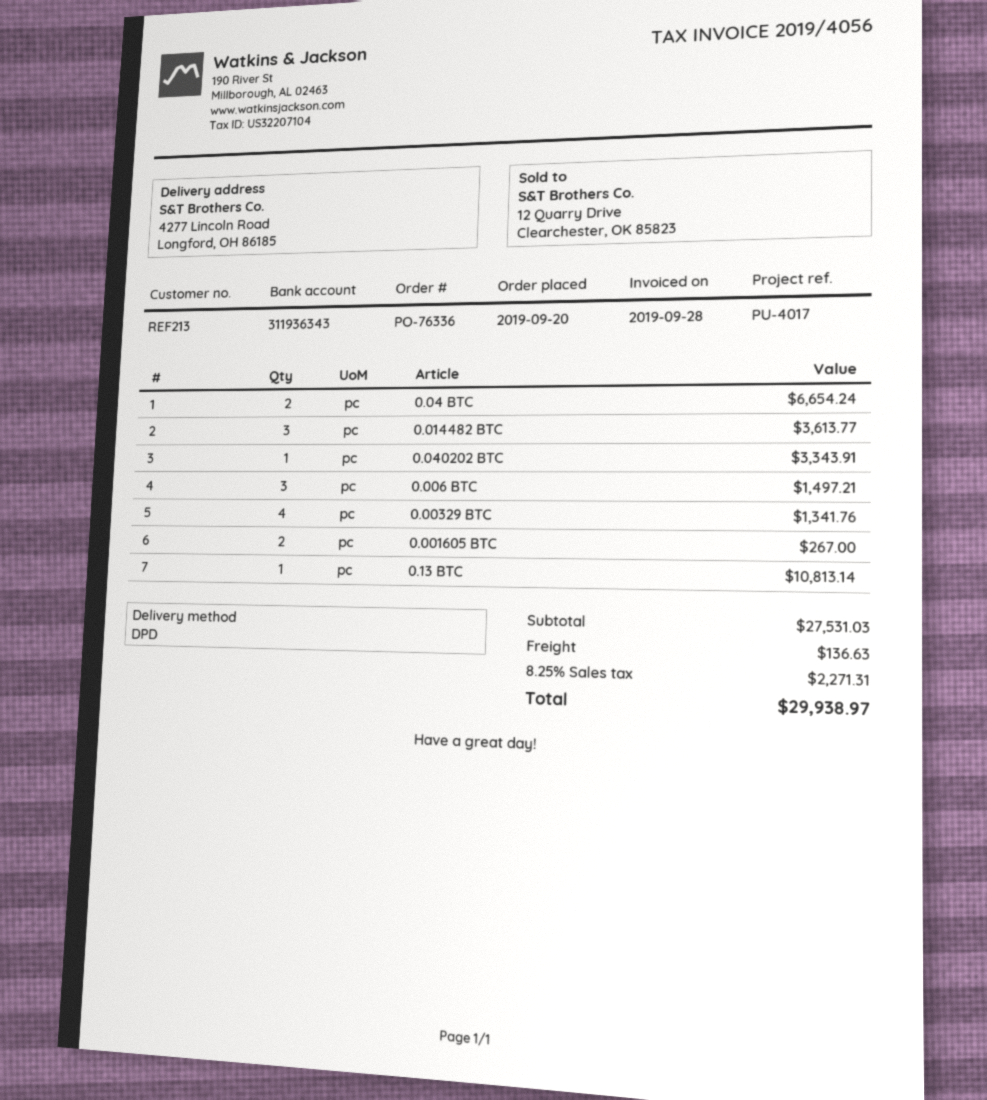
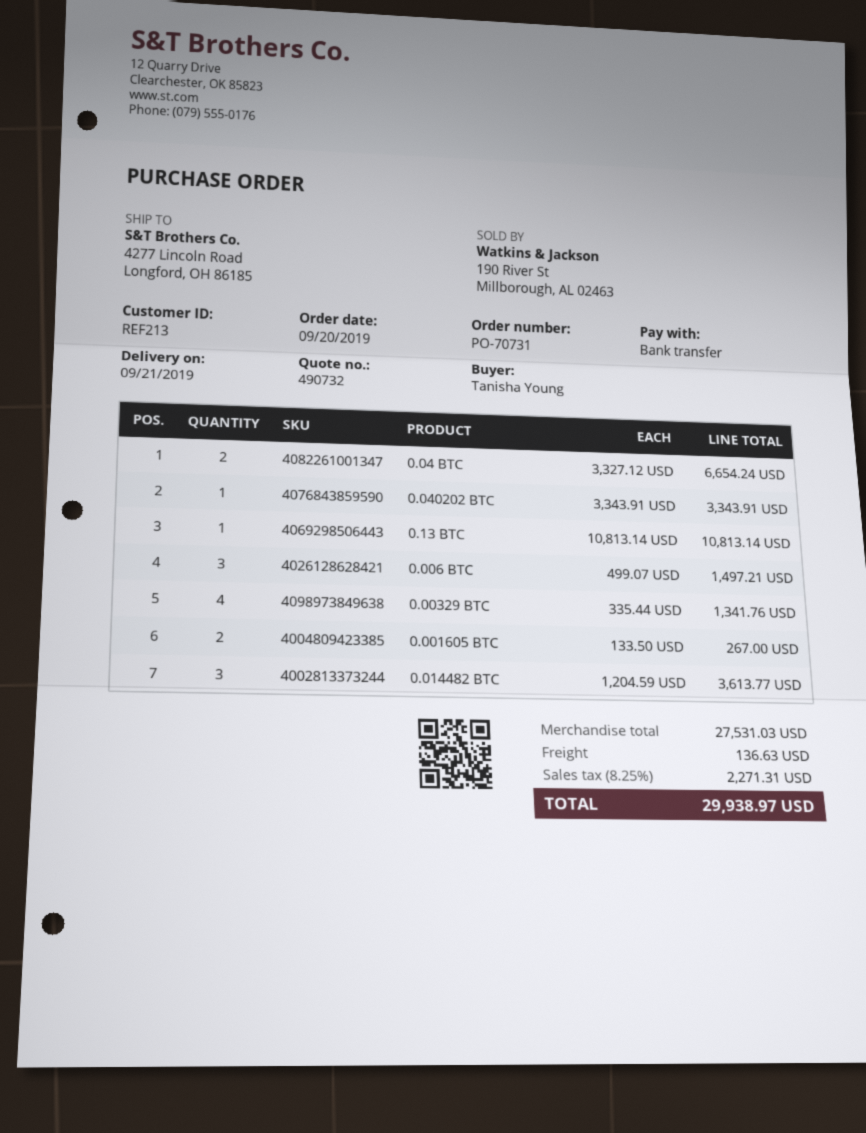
order number: PO-76336 -> PO-70731

